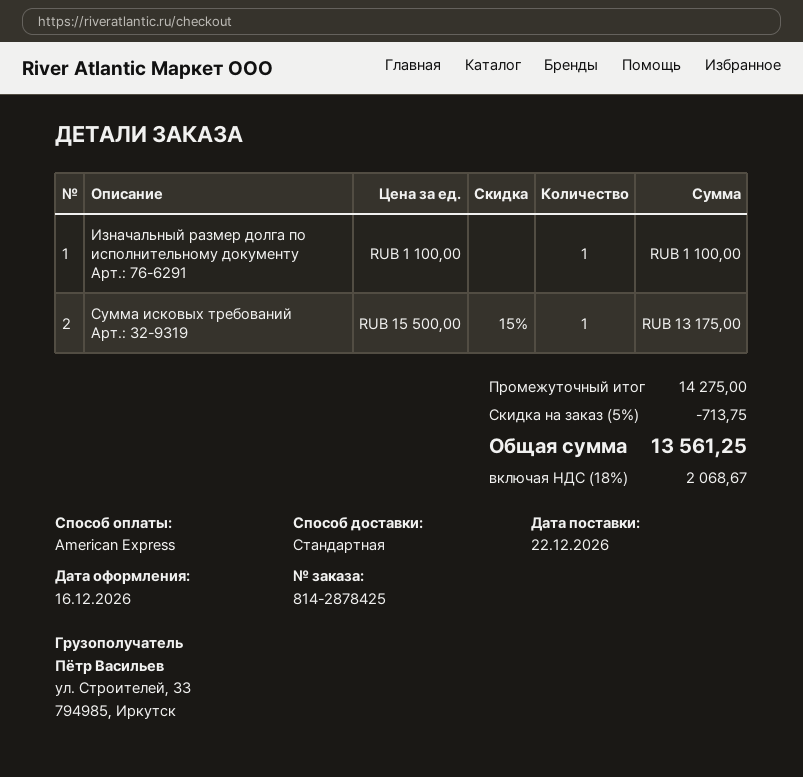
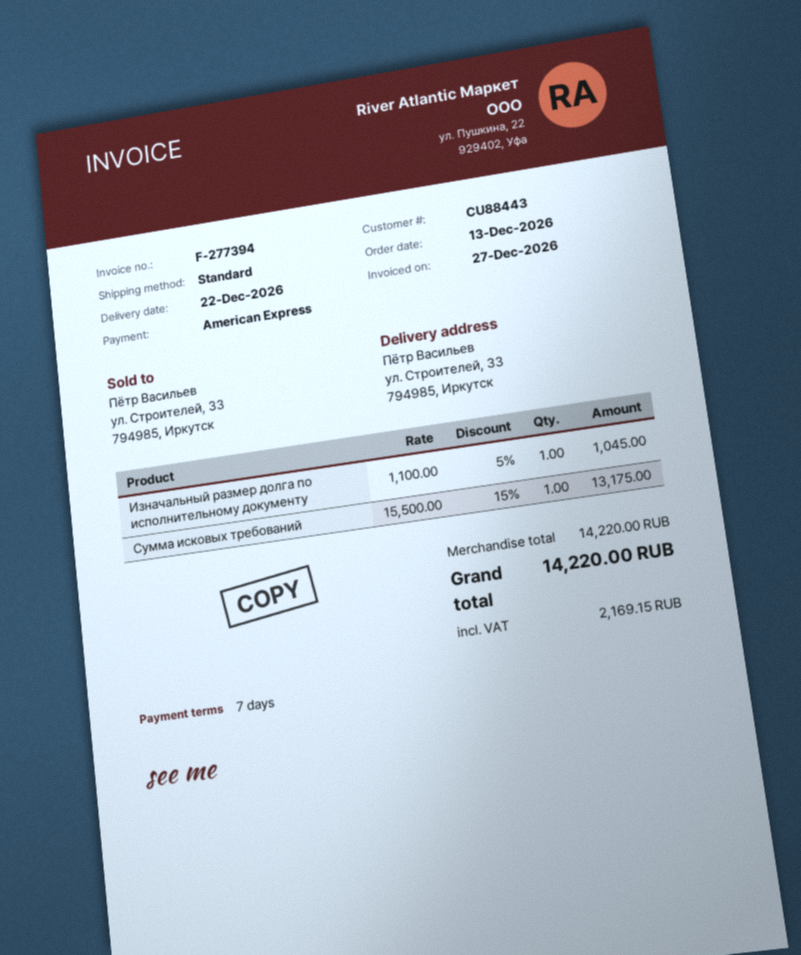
order date: 2026-12-16 -> 2026-12-13
Изначальный размер долга по исполнительному документу: 1 x 1100.00 = 1100.00 -> 1 x 1100.00 - 5% = 1045.00
subtotal: 14275.00 -> 14220.00
discount: 5% = 713.75 -> none
tax: 2068.67 -> 2169.15
total: 13561.25 -> 14220.00

